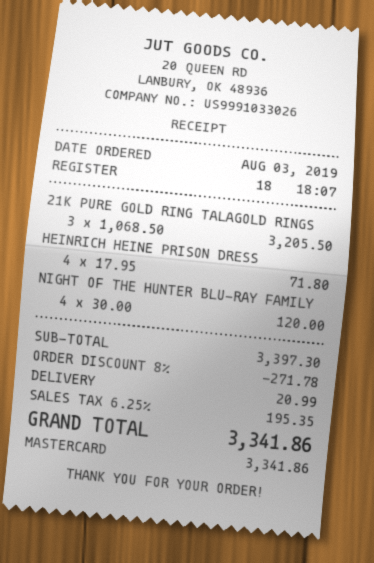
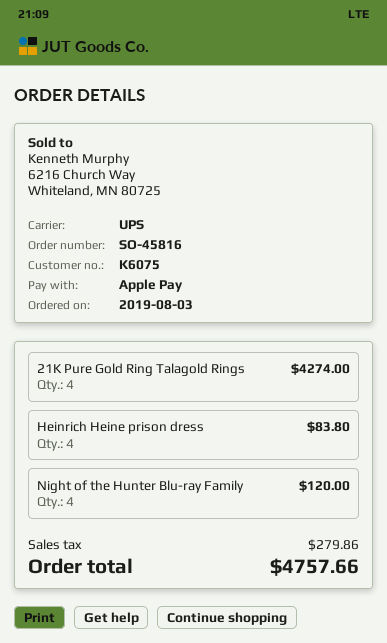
payment method: Mastercard -> Apple Pay
21K PURE GOLD RING TALAGOLD RINGS: 3 for 3205.50 -> 4 for 4274.00
HEINRICH HEINE PRISON DRESS: 4 for 71.80 -> 4 for 83.80
discount: 8% = 271.78 -> none
shipping: 20.99 -> none
tax: 195.35 -> 279.86
total: 3341.86 -> 4757.66

